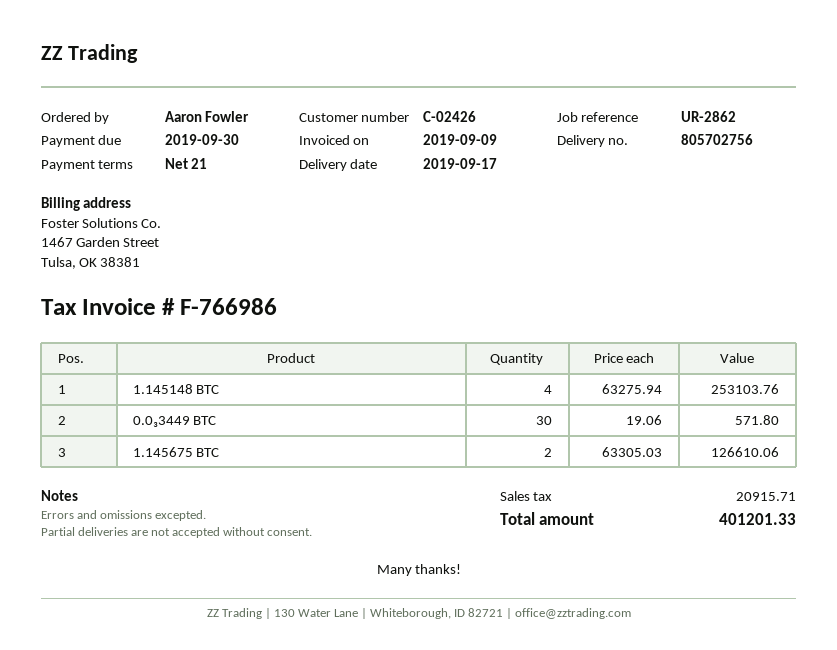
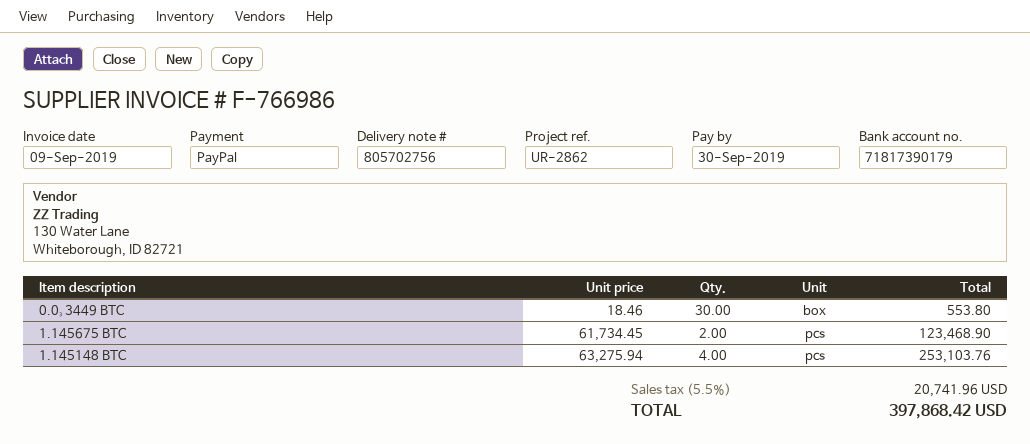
0.0₃3449 BTC: 30 x 19.06 = 571.80 -> 30 x 18.46 = 553.80
1.145675 BTC: 2 x 63305.03 = 126610.06 -> 2 x 61734.45 = 123468.90
tax: 20915.71 -> 20741.96
total: 401201.33 -> 397868.42

